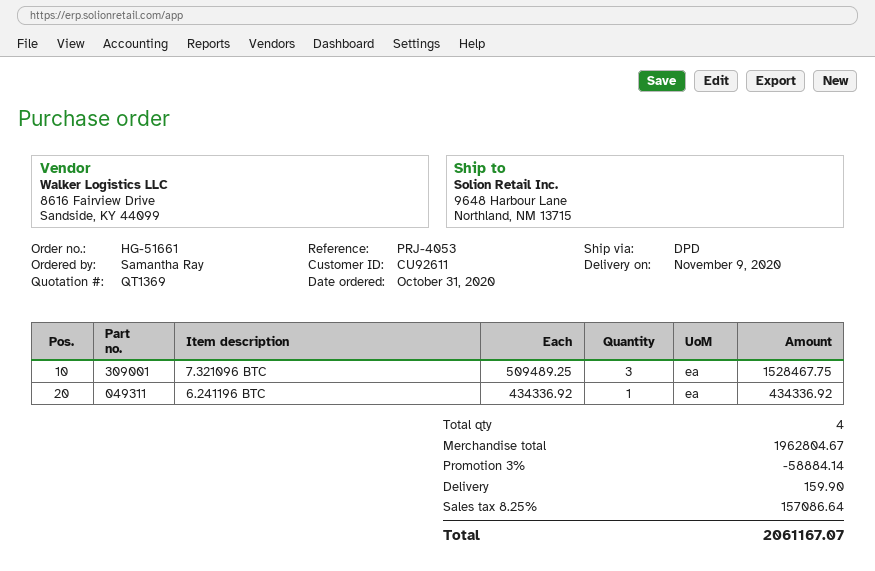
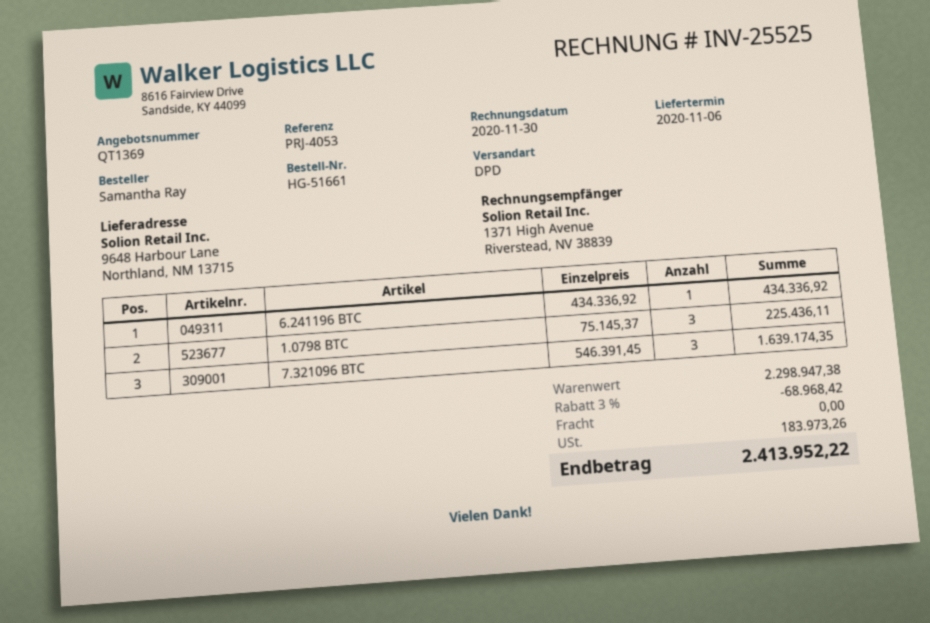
delivery date: 2020-11-09 -> 2020-11-06
7.321096 BTC: 3 x 509489.25 = 1528467.75 -> 3 x 546391.45 = 1639174.35
1.0798 BTC: none -> 3 x 75145.37 = 225436.11
subtotal: 1962804.67 -> 2298947.38
discount: 3% = 58884.14 -> 3% = 68968.42
shipping: 159.90 -> 0.00
tax: 157086.64 -> 183973.26
total: 2061167.07 -> 2413952.22

